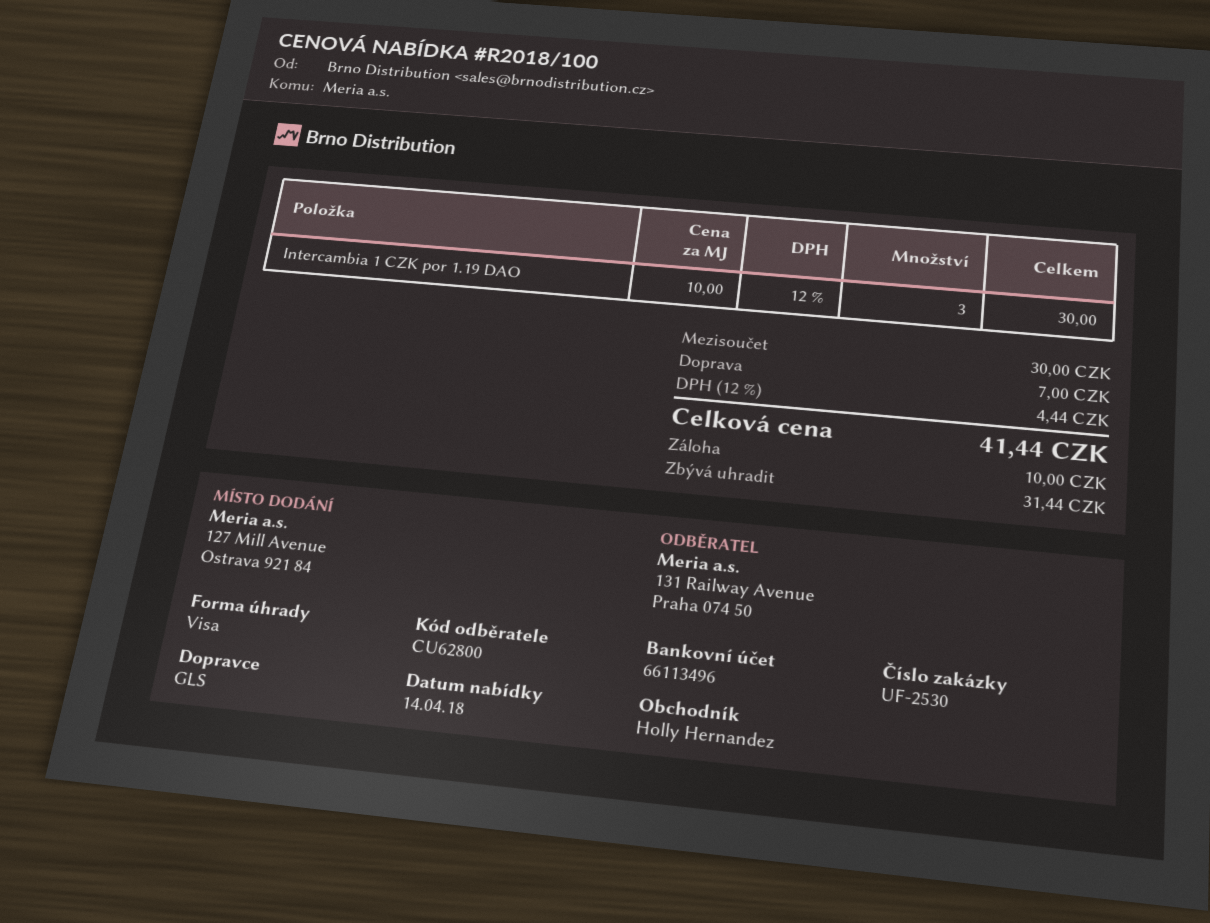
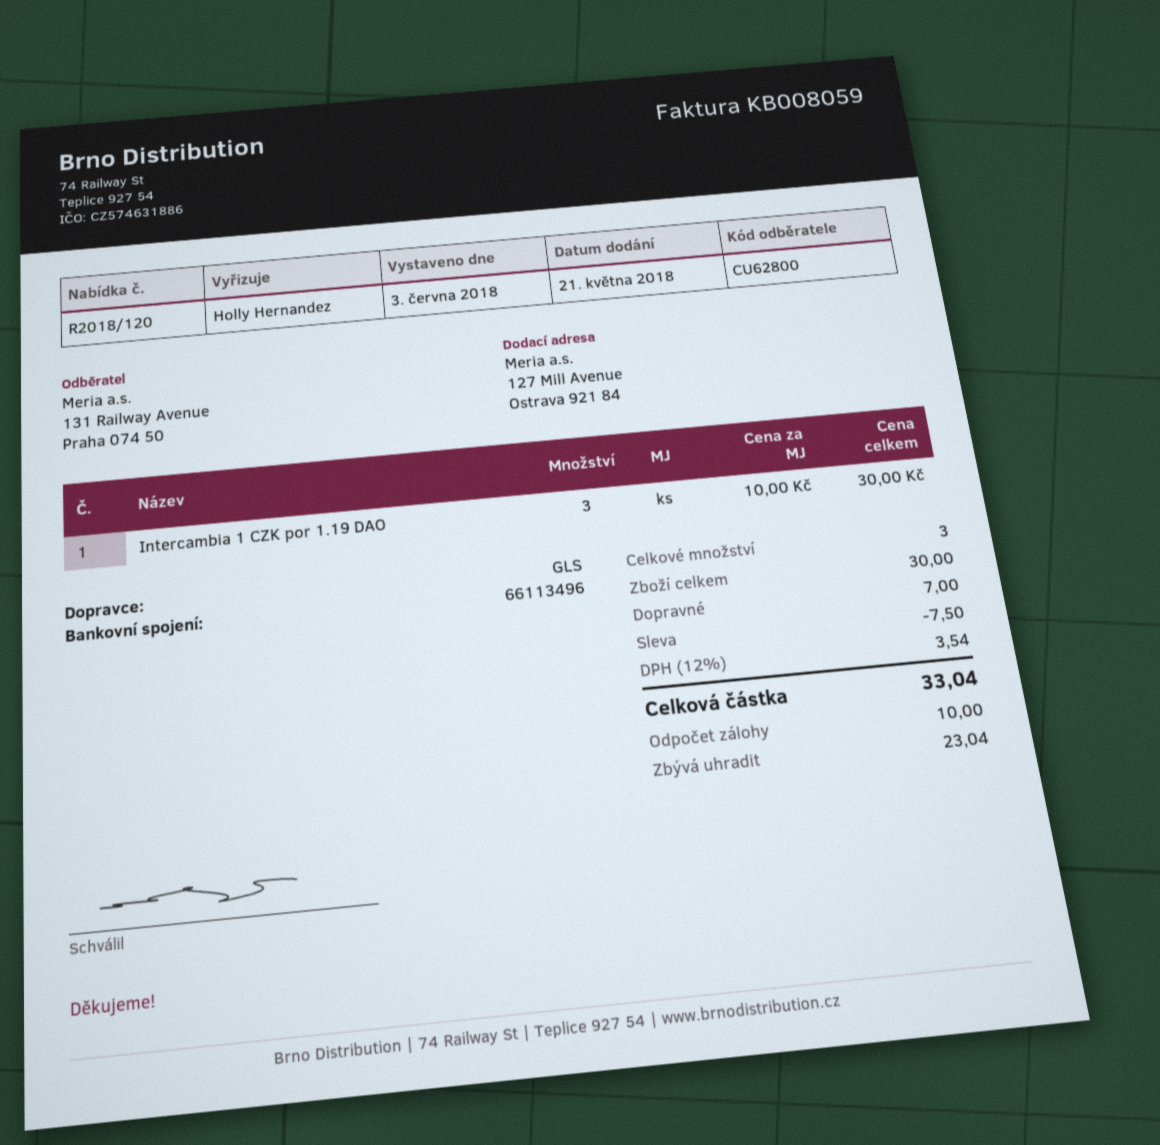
quote number: R2018/100 -> R2018/120
discount: none -> 7.50
tax: 12% = 4.44 -> 12% = 3.54
total: 41.44 -> 33.04
balance: 31.44 -> 23.04

